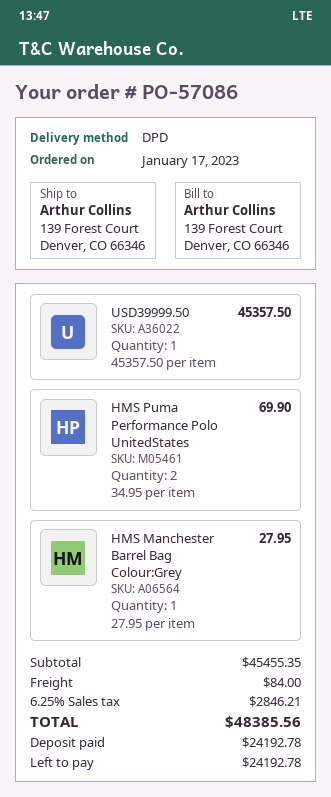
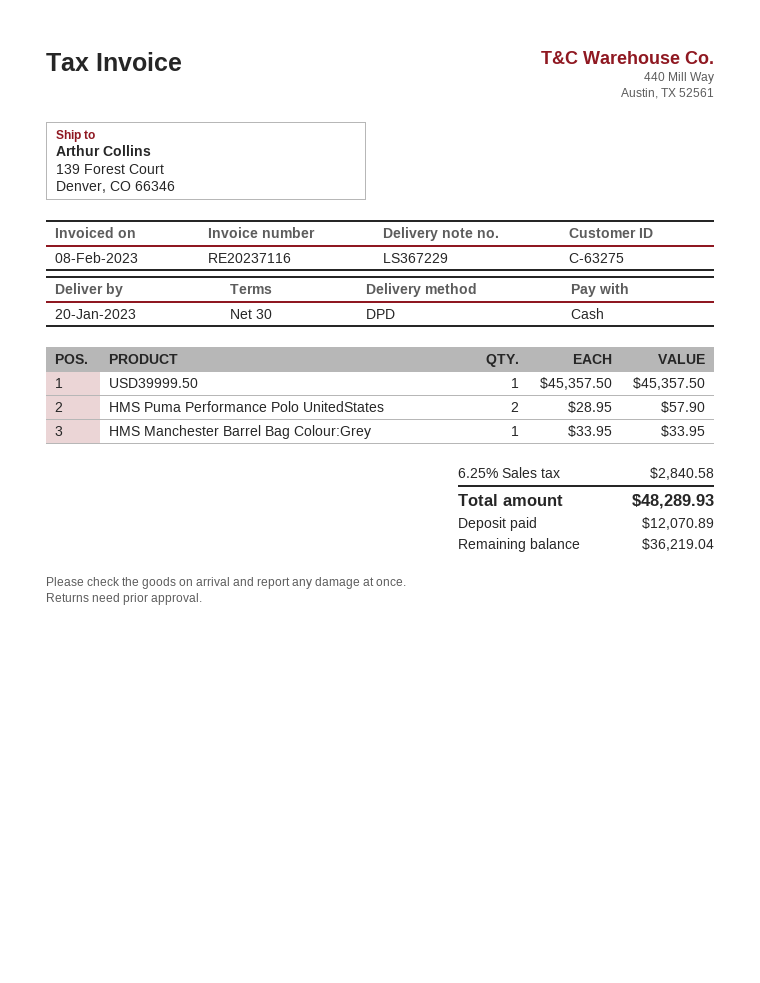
HMS Puma Performance Polo UnitedStates: 2 x 34.95 = 69.90 -> 2 x 28.95 = 57.90
HMS Manchester Barrel Bag Colour:Grey: 1 x 27.95 = 27.95 -> 1 x 33.95 = 33.95
shipping: 84.00 -> none
tax: 6.25% = 2846.21 -> 6.25% = 2840.58
total: 48385.56 -> 48289.93
deposit: 24192.78 -> 12070.89
balance: 24192.78 -> 36219.04

